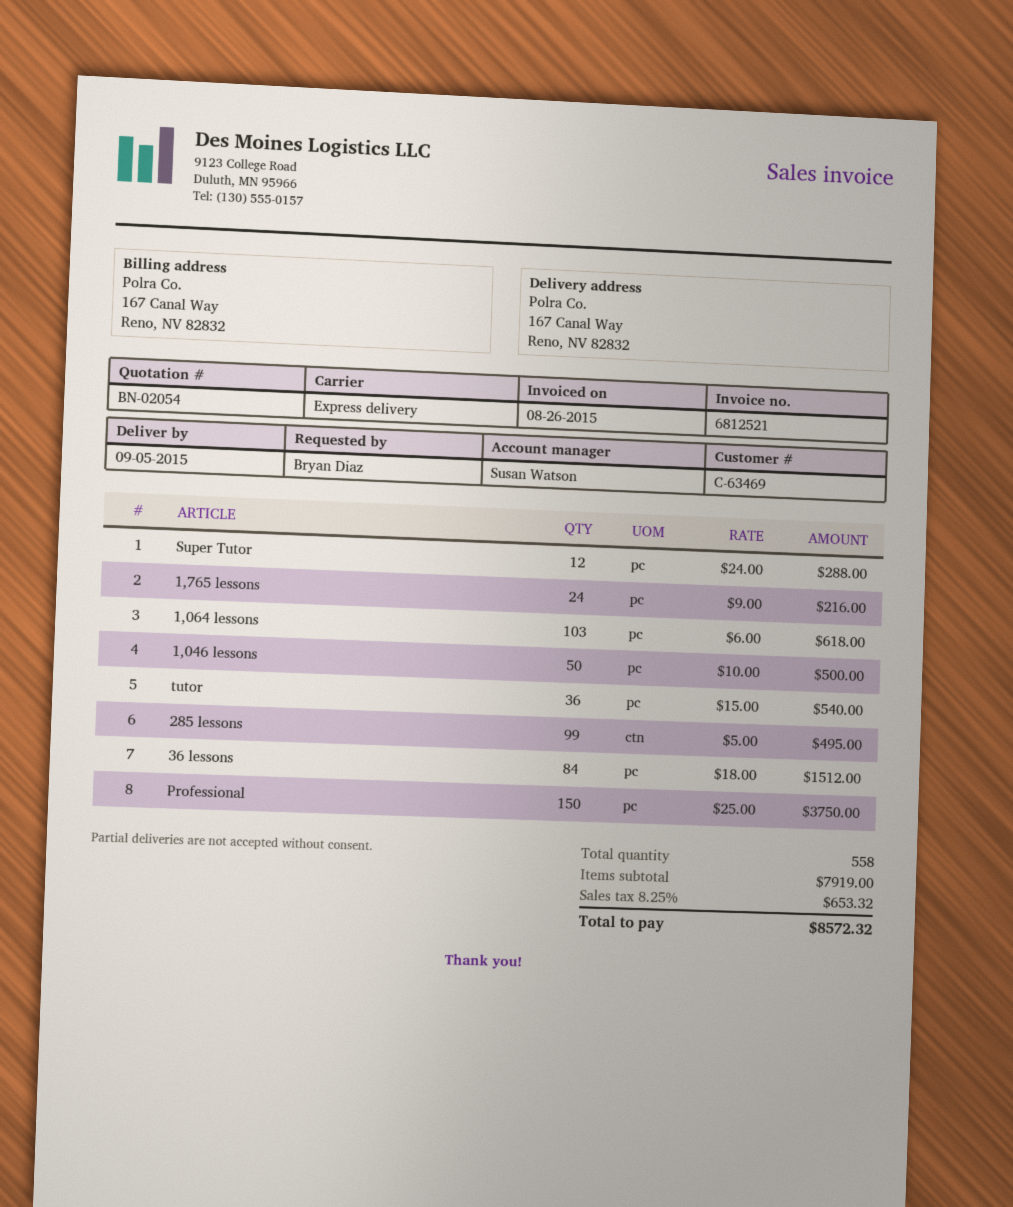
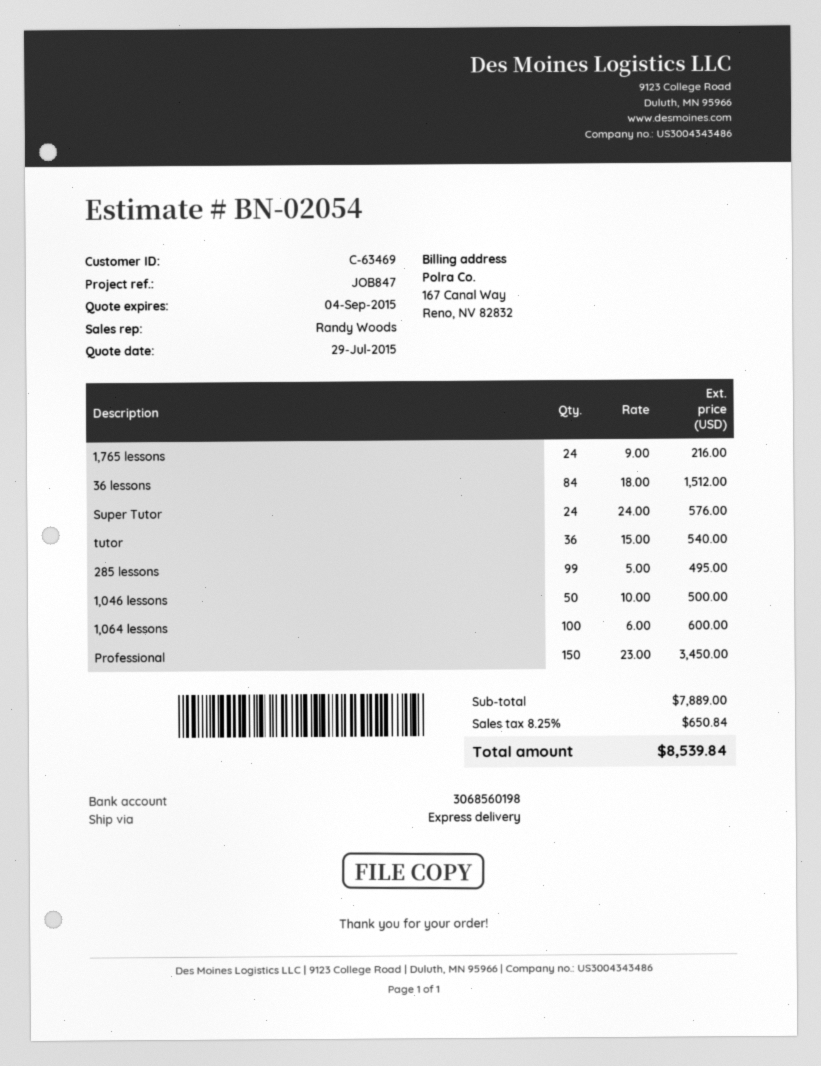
sales rep: Susan Watson -> Randy Woods
Super Tutor: 12 x 24.00 = 288.00 -> 24 x 24.00 = 576.00
1,064 lessons: 103 x 6.00 = 618.00 -> 100 x 6.00 = 600.00
Professional: 150 x 25.00 = 3750.00 -> 150 x 23.00 = 3450.00
subtotal: 7919.00 -> 7889.00
tax: 8.25% = 653.32 -> 8.25% = 650.84
total: 8572.32 -> 8539.84

